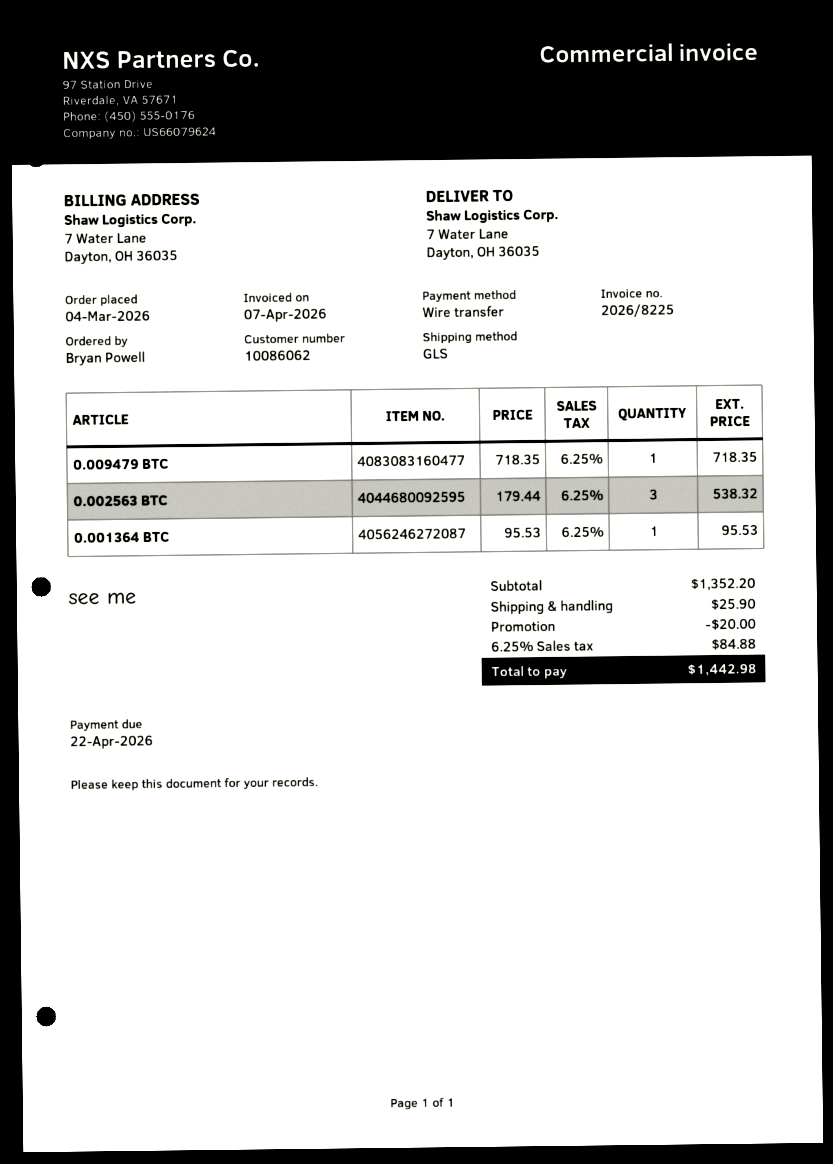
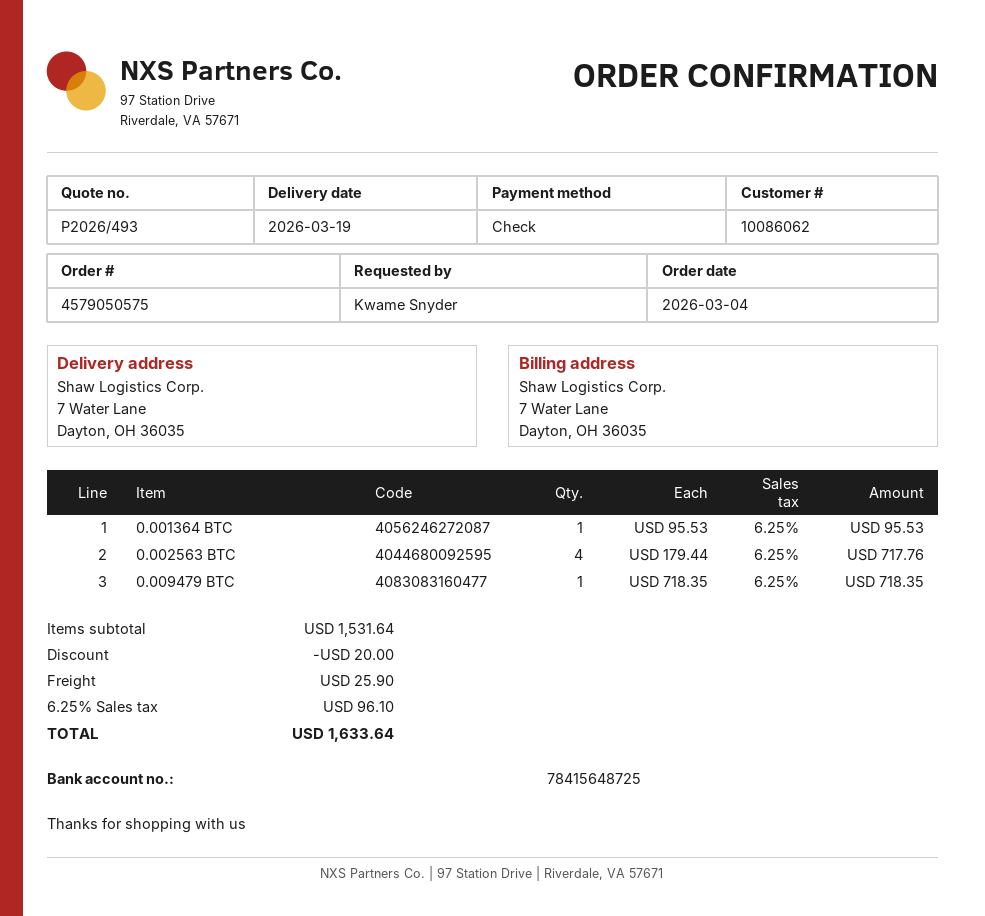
ordered by: Bryan Powell -> Kwame Snyder
payment method: bank transfer -> cheque
0.002563 BTC: 3 x 179.44 = 538.32 -> 4 x 179.44 = 717.76
subtotal: 1352.20 -> 1531.64
tax: 6.25% = 84.88 -> 6.25% = 96.10
total: 1442.98 -> 1633.64

